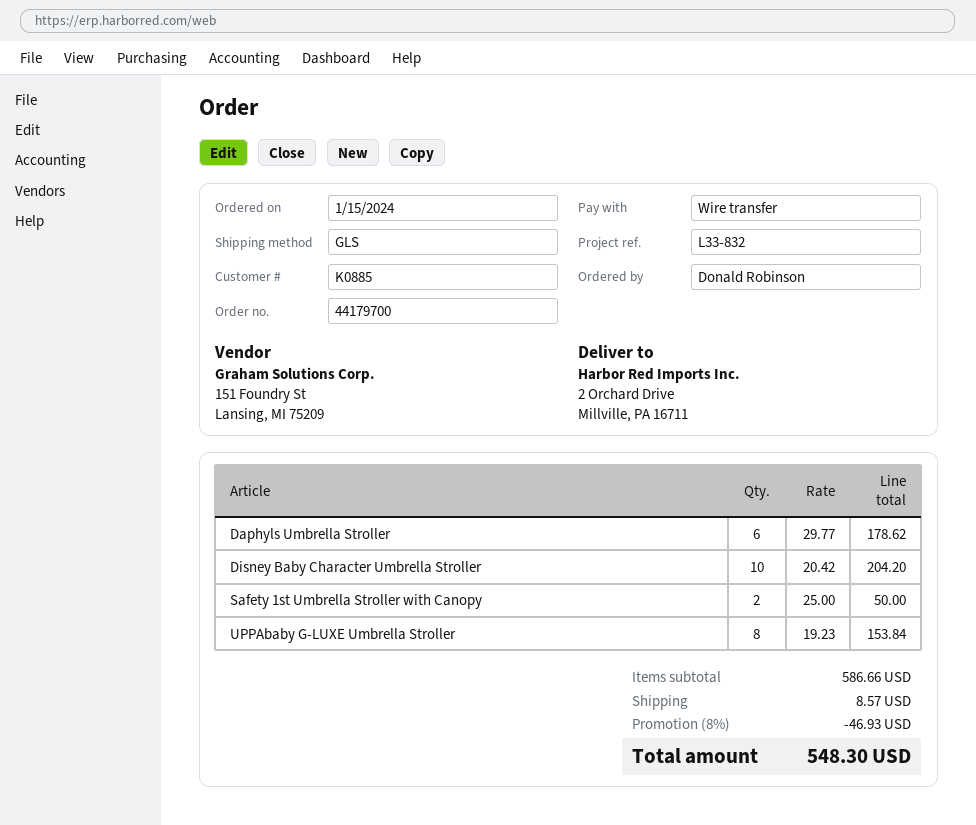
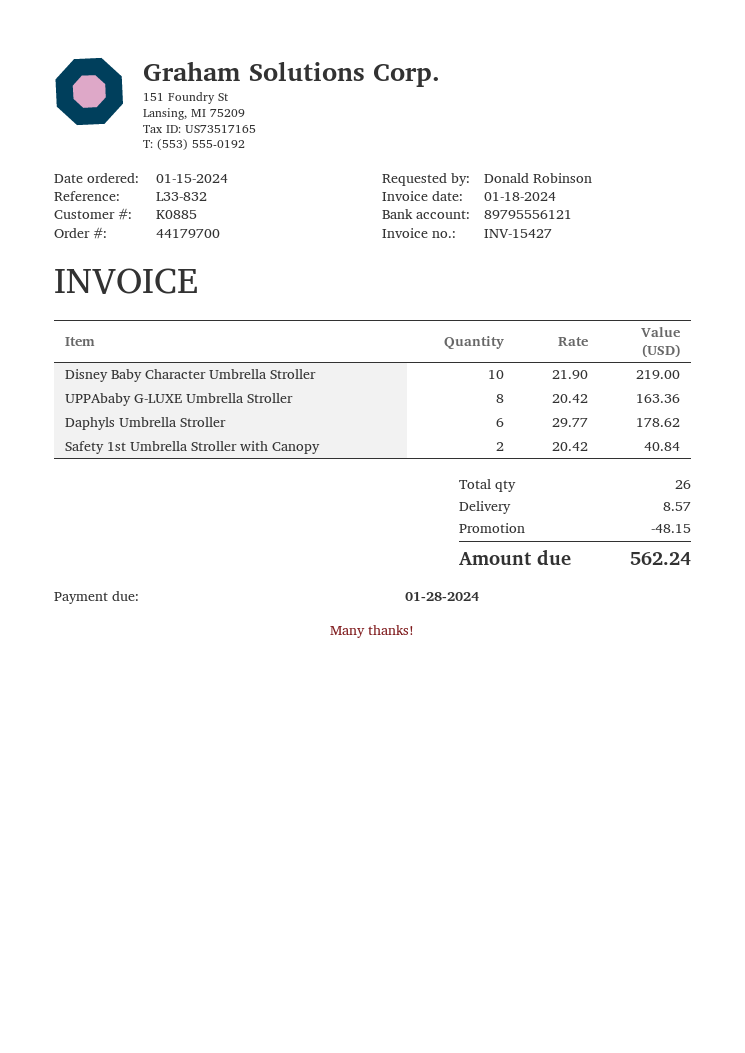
Disney Baby Character Umbrella Stroller: 10 x 20.42 = 204.20 -> 10 x 21.90 = 219.00
Safety 1st Umbrella Stroller with Canopy: 2 x 25.00 = 50.00 -> 2 x 20.42 = 40.84
UPPAbaby G-LUXE Umbrella Stroller: 8 x 19.23 = 153.84 -> 8 x 20.42 = 163.36
discount: 46.93 -> 48.15
total: 548.30 -> 562.24

